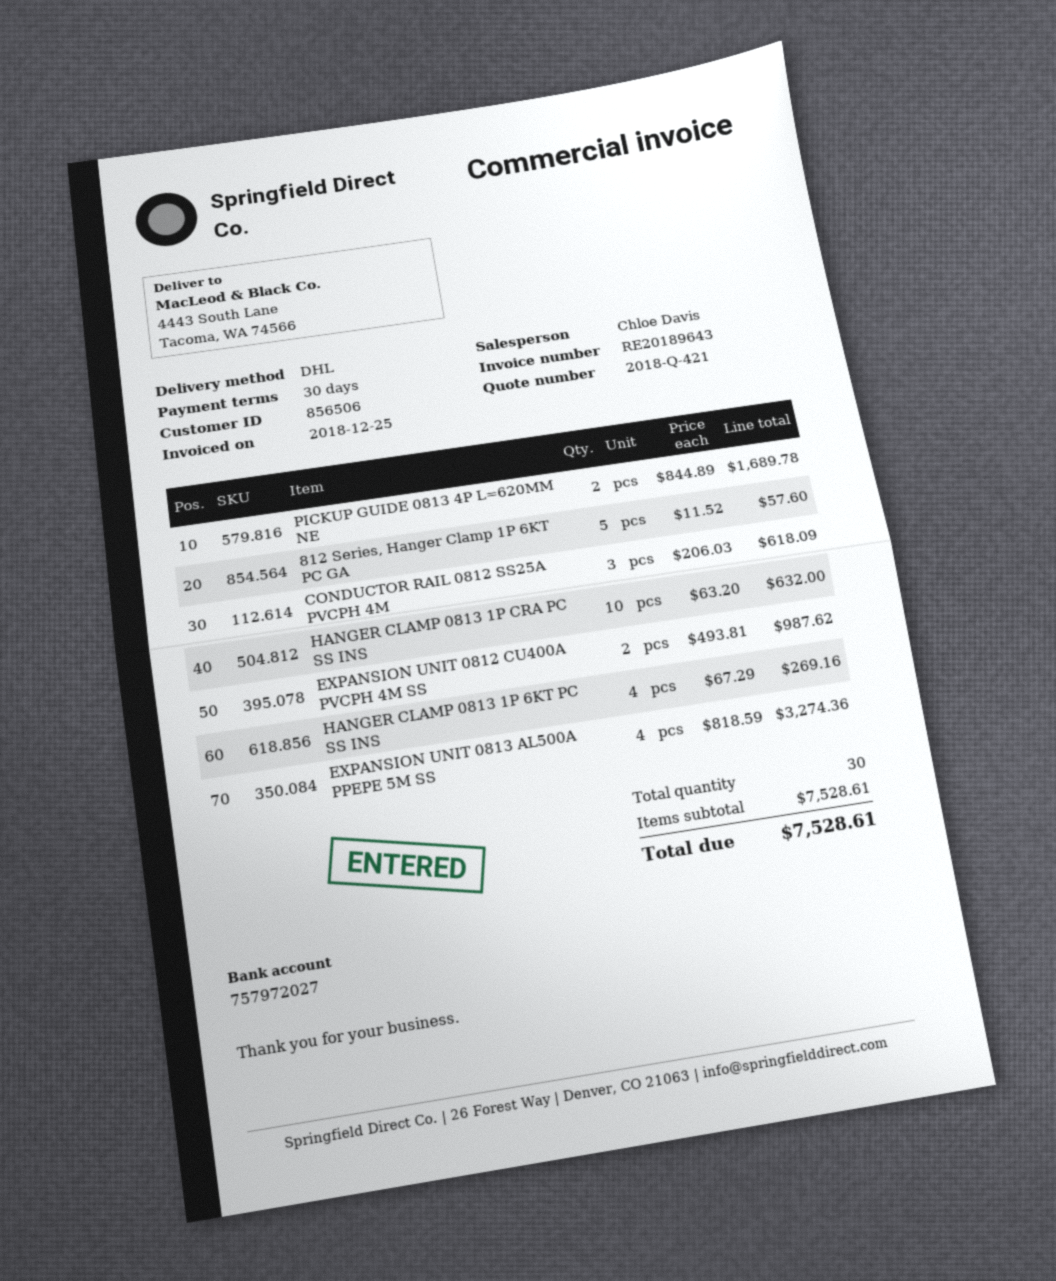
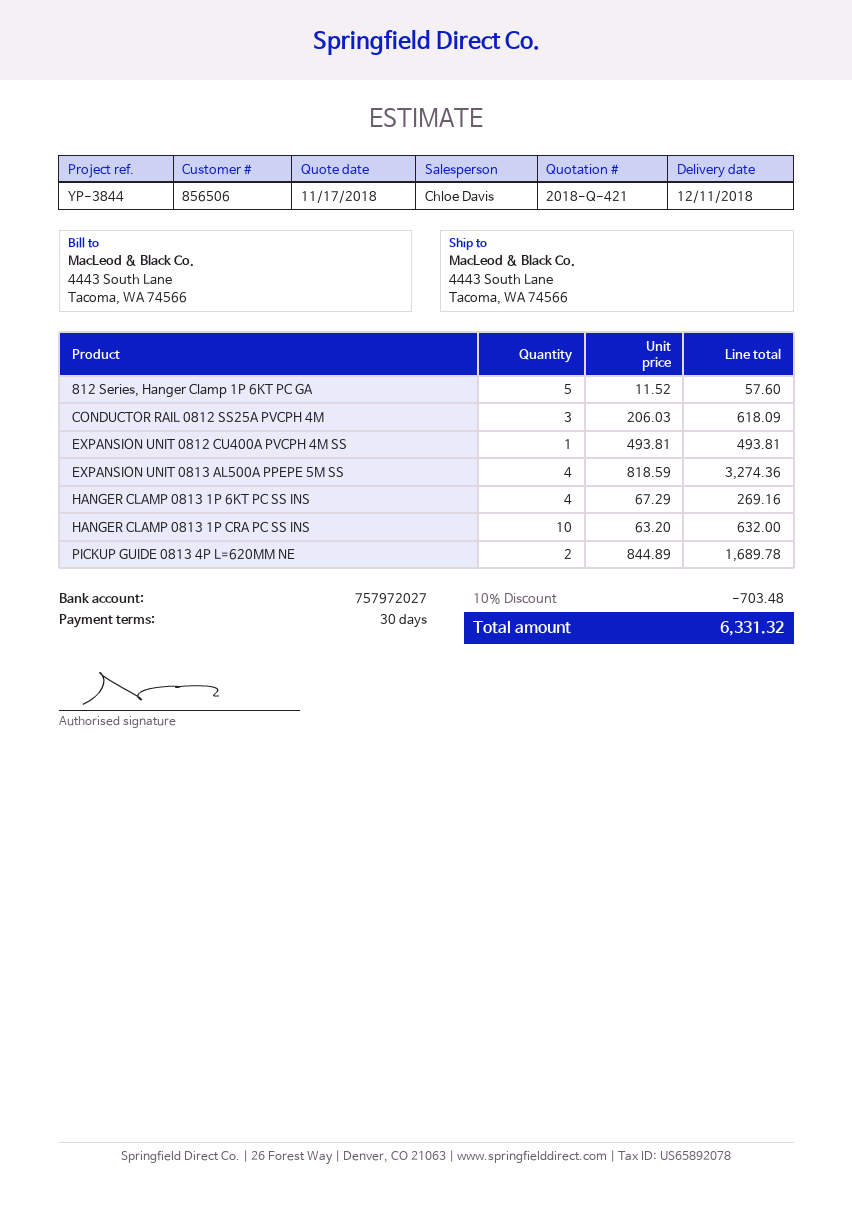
EXPANSION UNIT 0812 CU400A PVCPH 4M SS: 2 x 493.81 = 987.62 -> 1 x 493.81 = 493.81
discount: none -> 10% = 703.48
total: 7528.61 -> 6331.32

